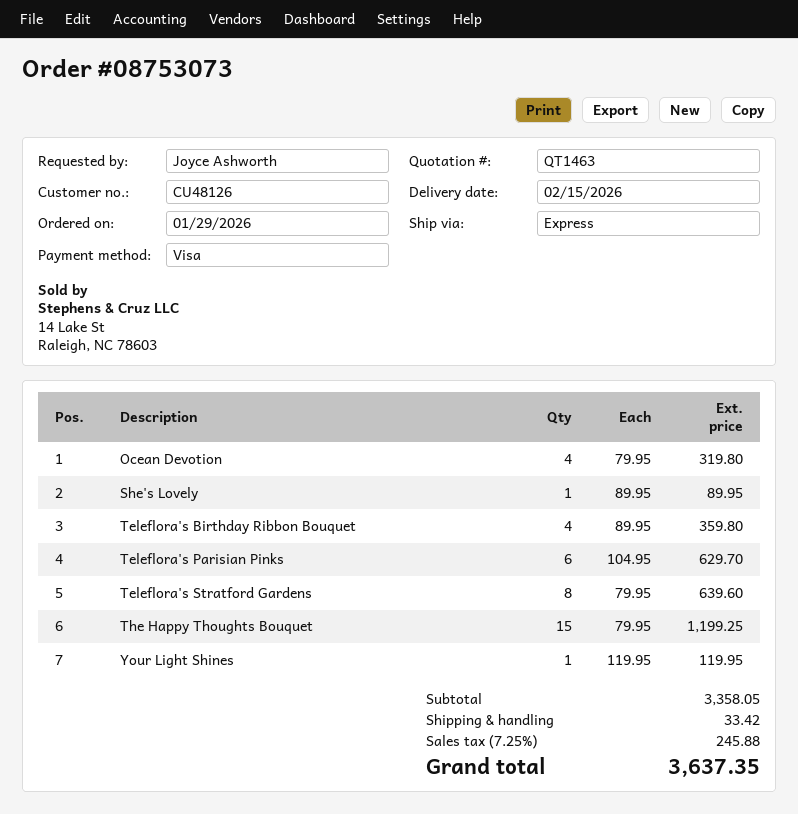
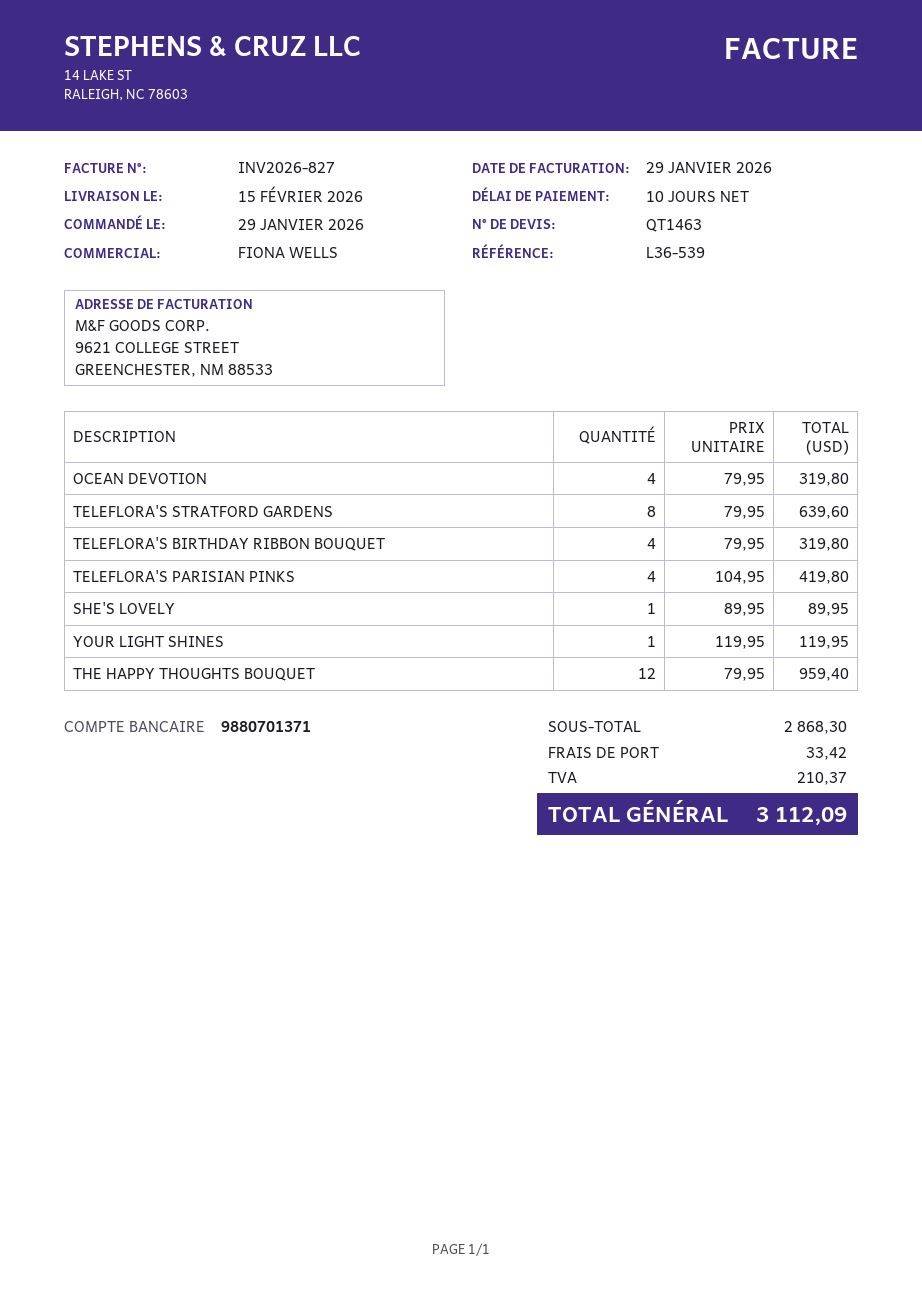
Teleflora's Birthday Ribbon Bouquet: 4 x 89.95 = 359.80 -> 4 x 79.95 = 319.80
Teleflora's Parisian Pinks: 6 x 104.95 = 629.70 -> 4 x 104.95 = 419.80
The Happy Thoughts Bouquet: 15 x 79.95 = 1199.25 -> 12 x 79.95 = 959.40
subtotal: 3358.05 -> 2868.30
tax: 245.88 -> 210.37
total: 3637.35 -> 3112.09

